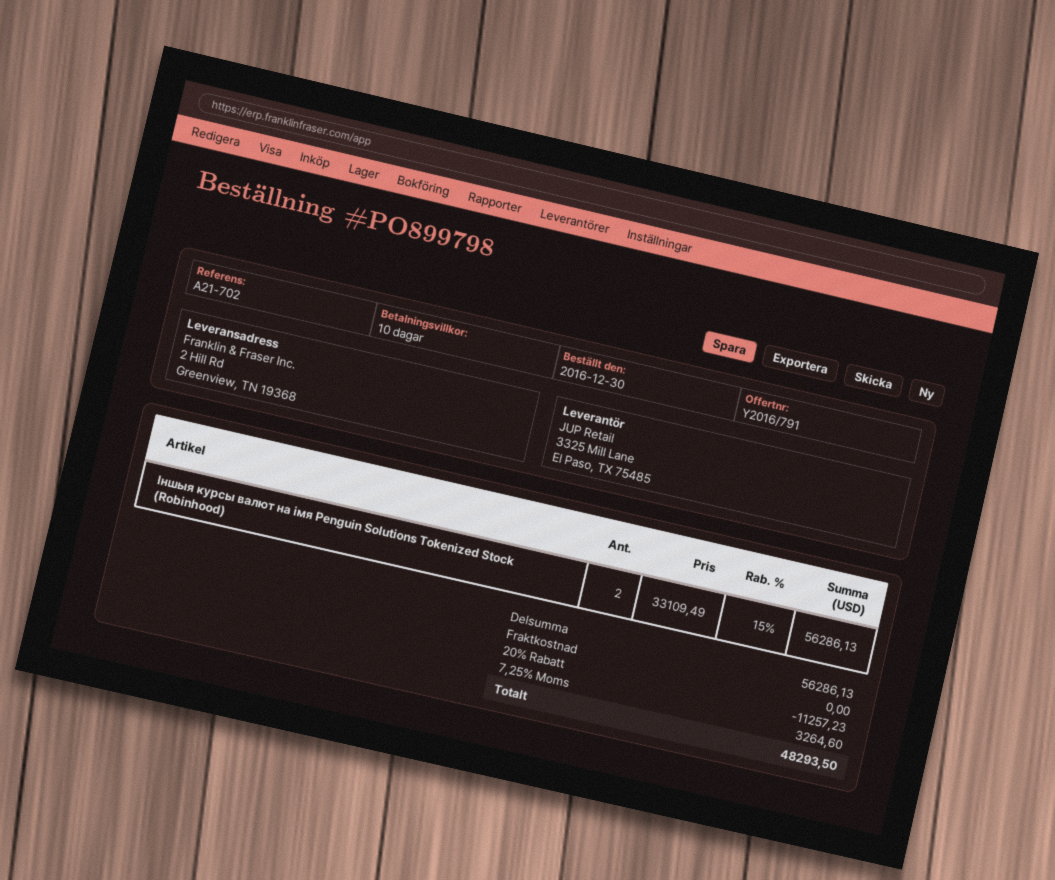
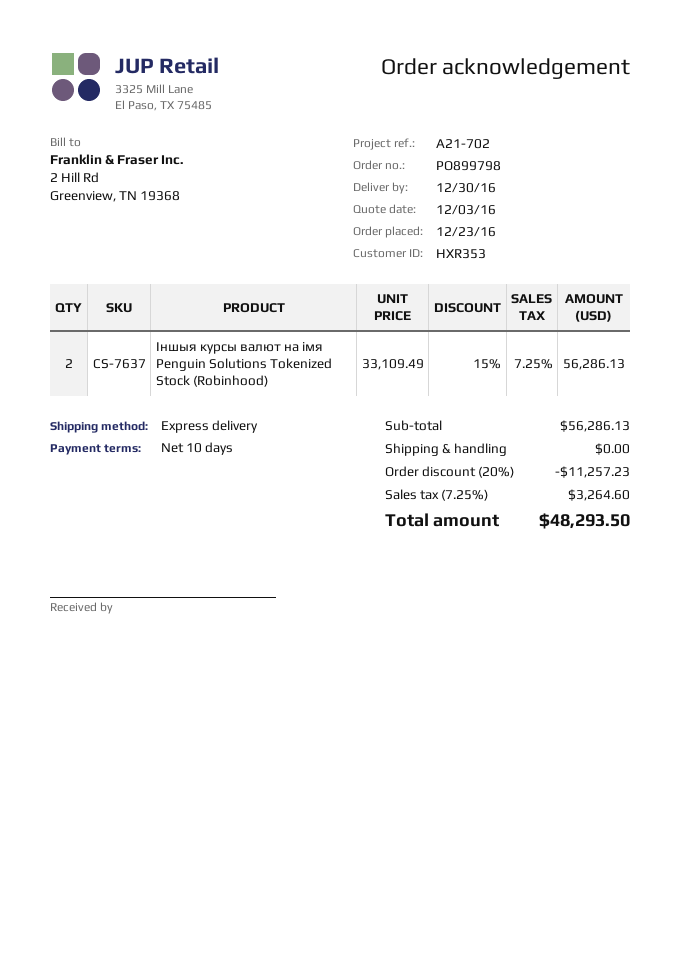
order date: 2016-12-30 -> 2016-12-23

